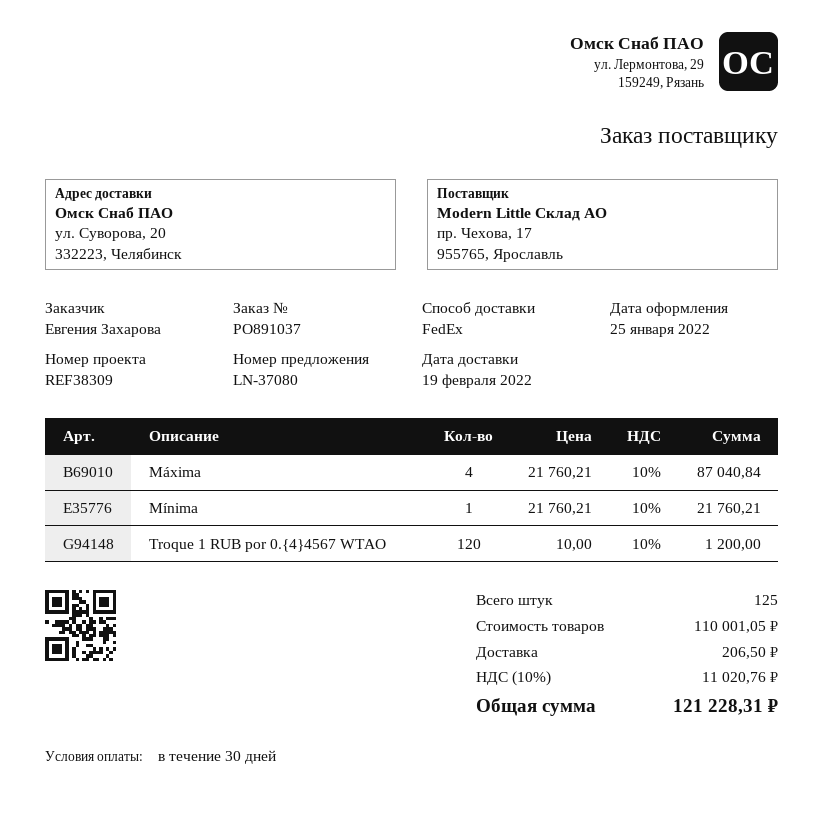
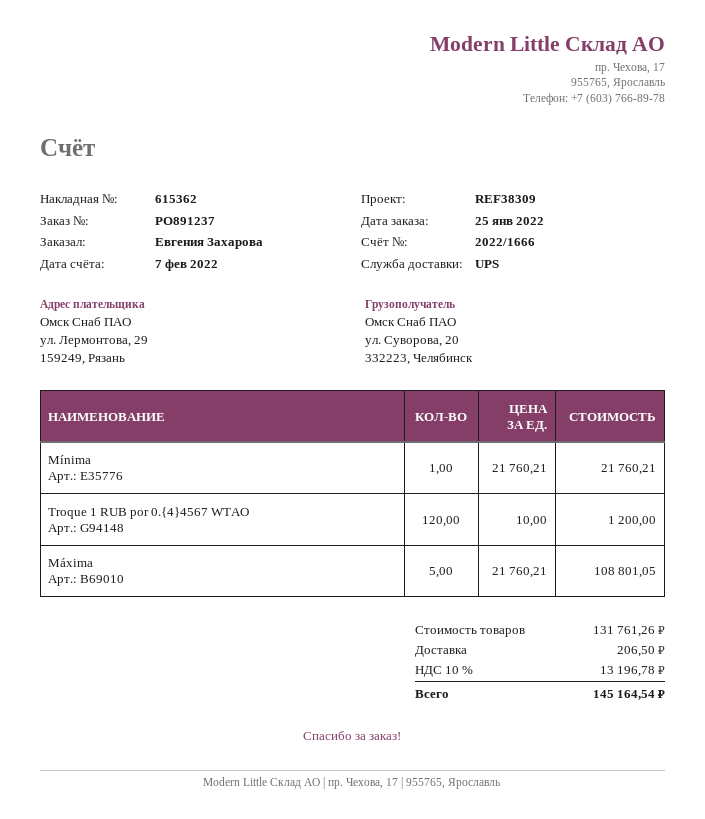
order number: PO891037 -> PO891237
shipping method: FedEx -> UPS
Máxima: 4 x 21760.21 = 87040.84 -> 5 x 21760.21 = 108801.05
subtotal: 110001.05 -> 131761.26
tax: 10% = 11020.76 -> 10% = 13196.78
total: 121228.31 -> 145164.54

